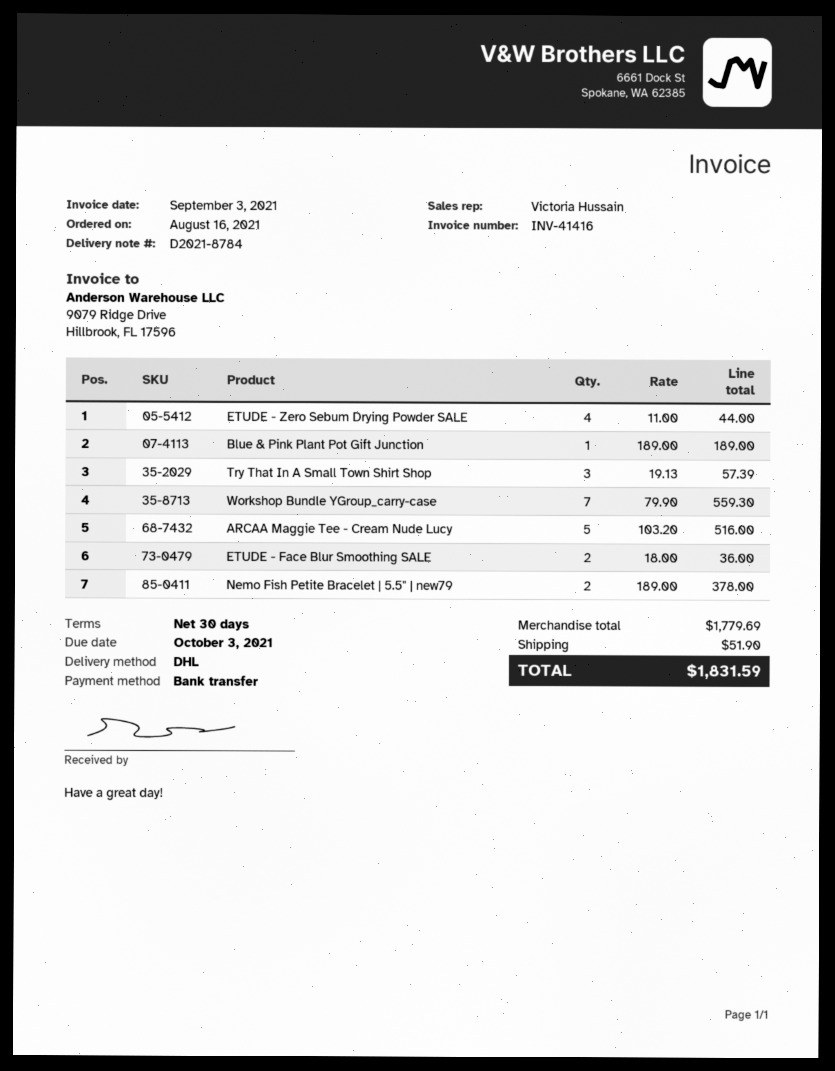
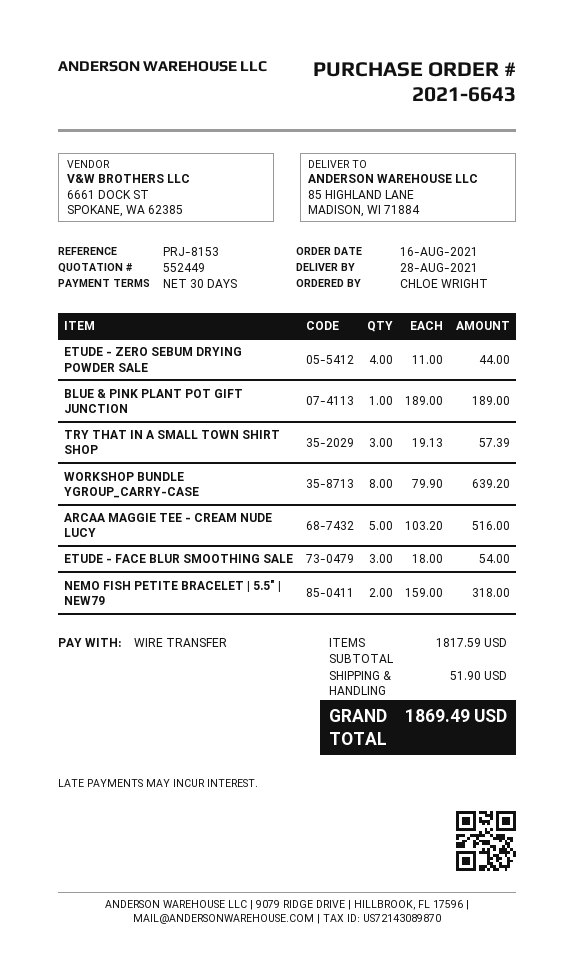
Workshop Bundle YGroup_carry-case: 7 x 79.90 = 559.30 -> 8 x 79.90 = 639.20
ETUDE - Face Blur Smoothing SALE: 2 x 18.00 = 36.00 -> 3 x 18.00 = 54.00
Nemo Fish Petite Bracelet | 5.5" | new79: 2 x 189.00 = 378.00 -> 2 x 159.00 = 318.00
subtotal: 1779.69 -> 1817.59
total: 1831.59 -> 1869.49

